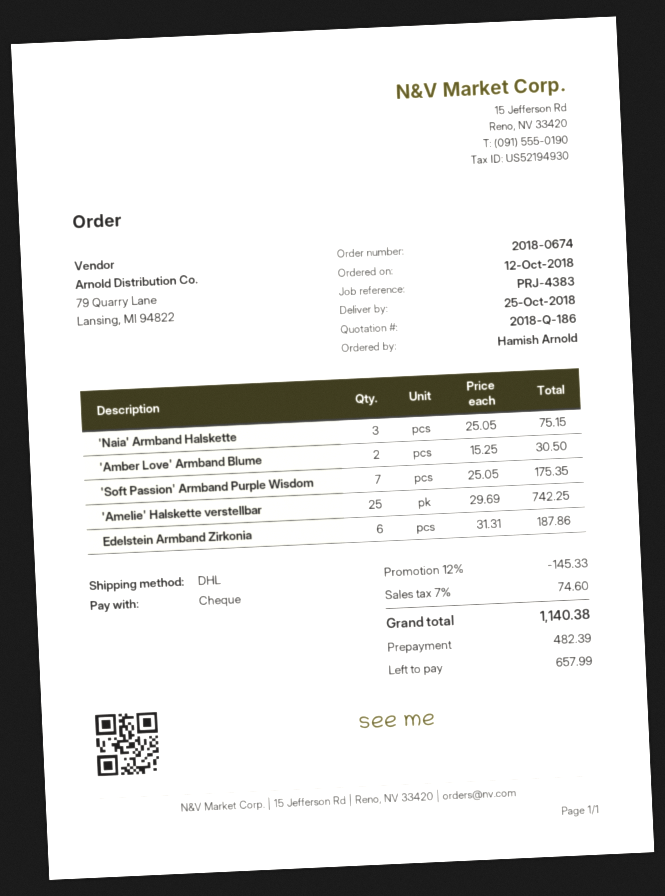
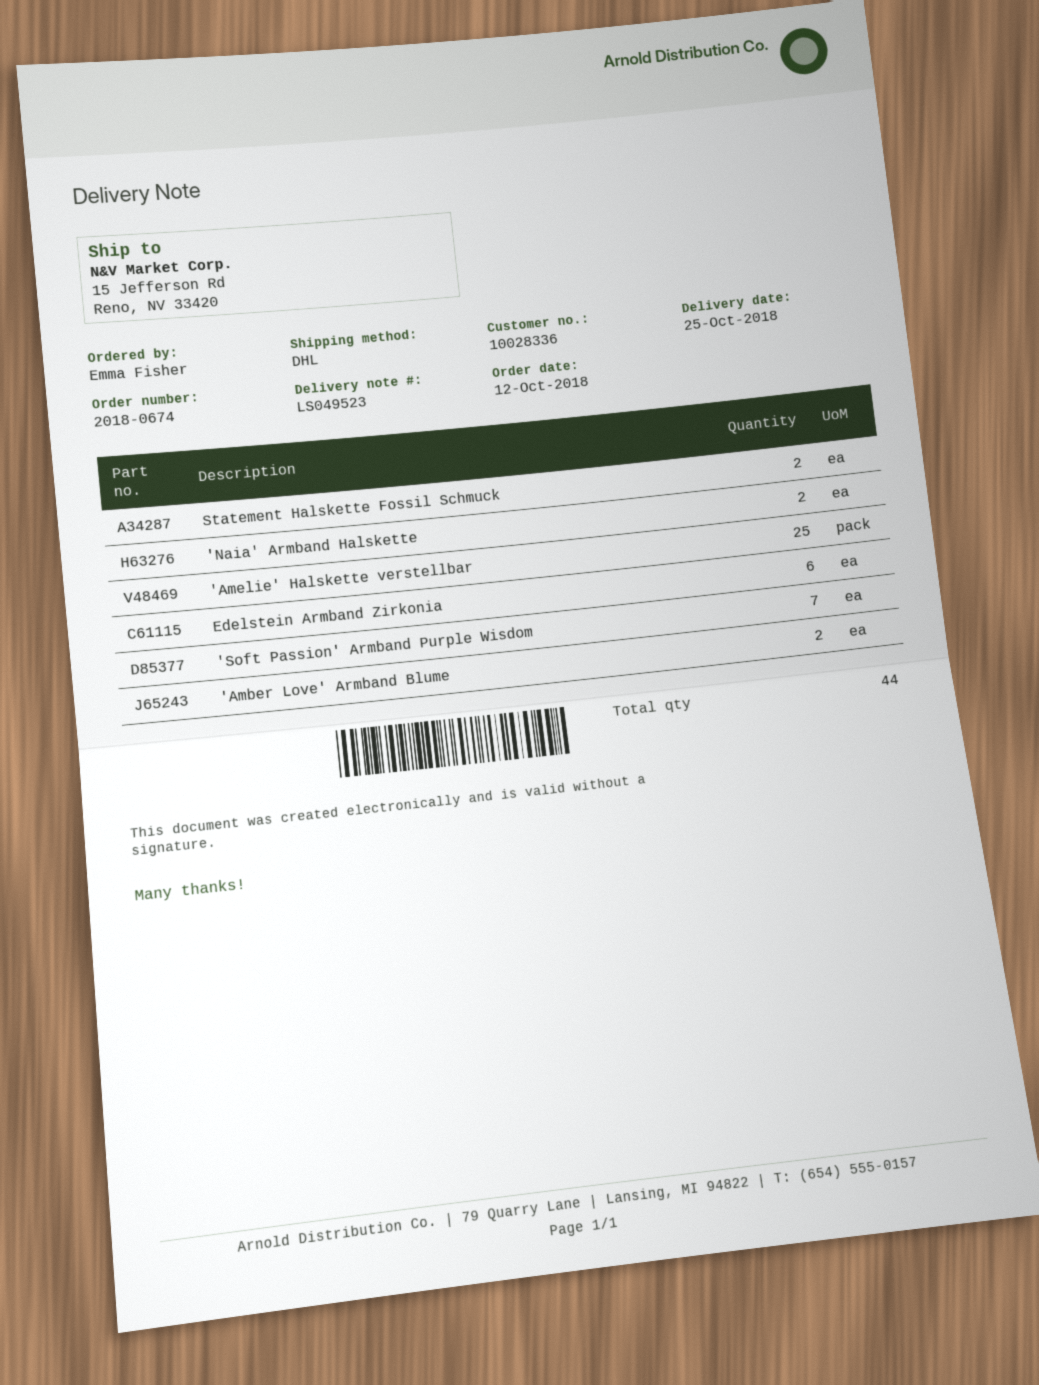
ordered by: Hamish Arnold -> Emma Fisher
'Naia' Armband Halskette: 3 -> 2
Statement Halskette Fossil Schmuck: none -> 2

